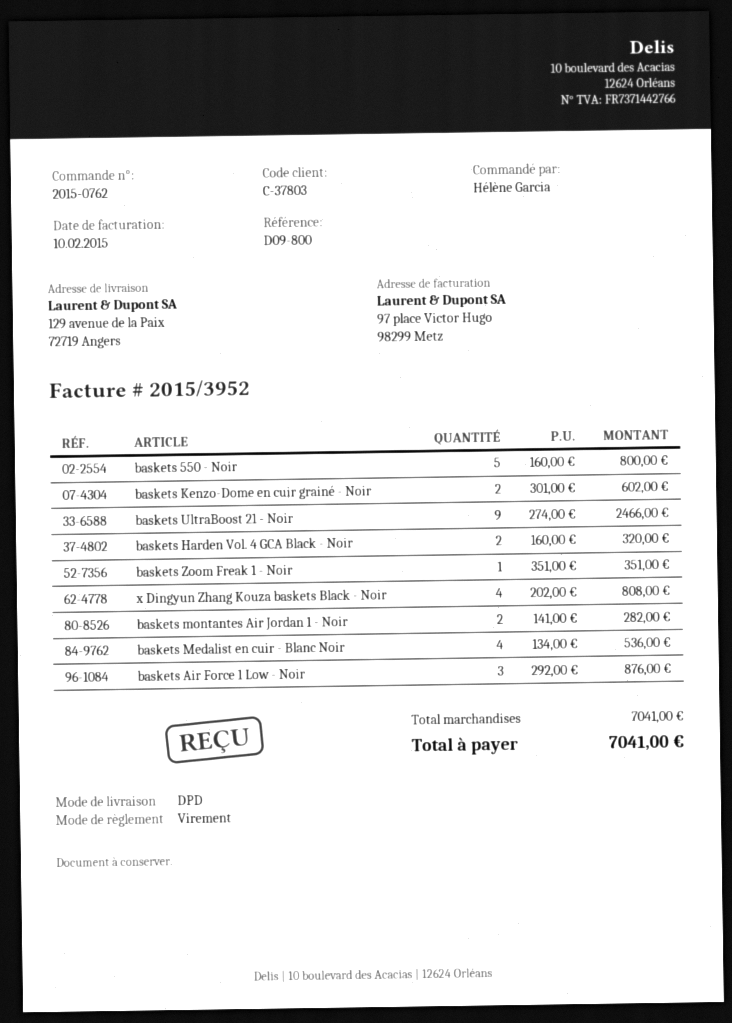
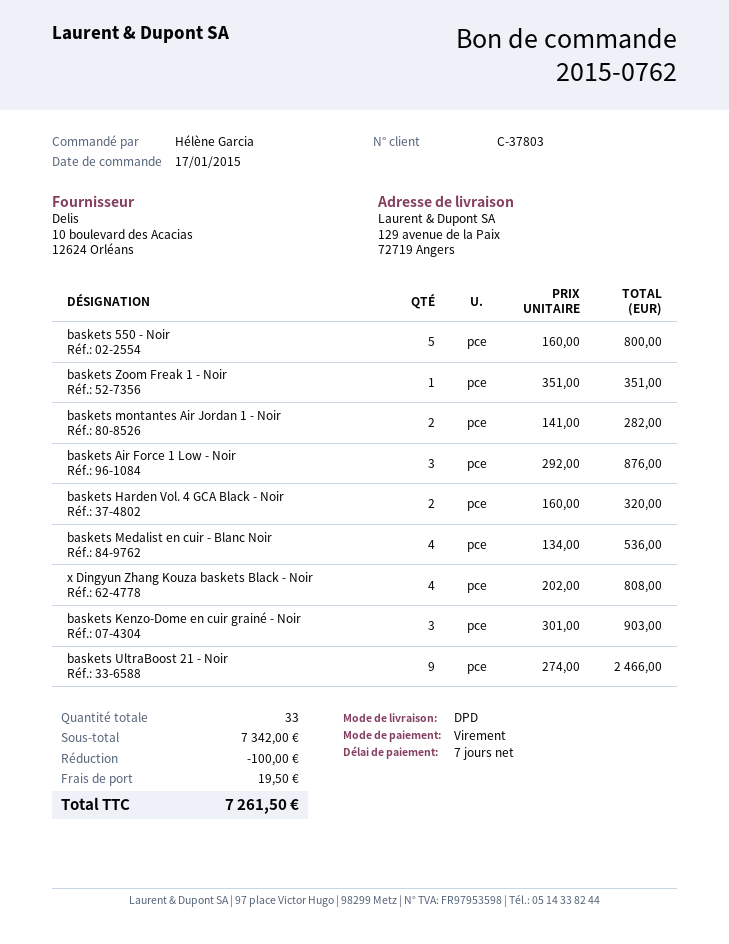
baskets Kenzo-Dome en cuir grainé - Noir: 2 x 301.00 = 602.00 -> 3 x 301.00 = 903.00
subtotal: 7041.00 -> 7342.00
discount: none -> 100.00
shipping: none -> 19.50
total: 7041.00 -> 7261.50

